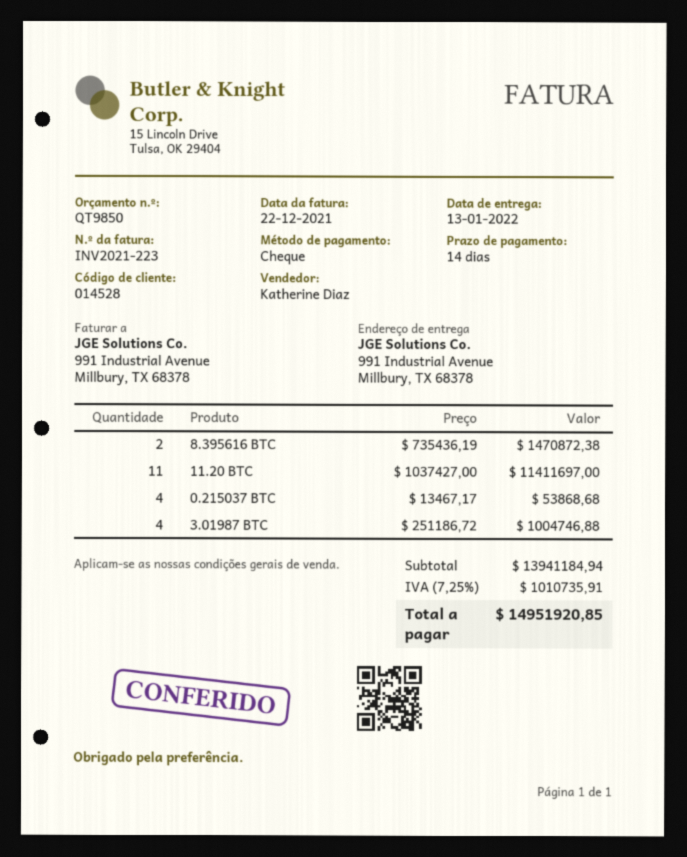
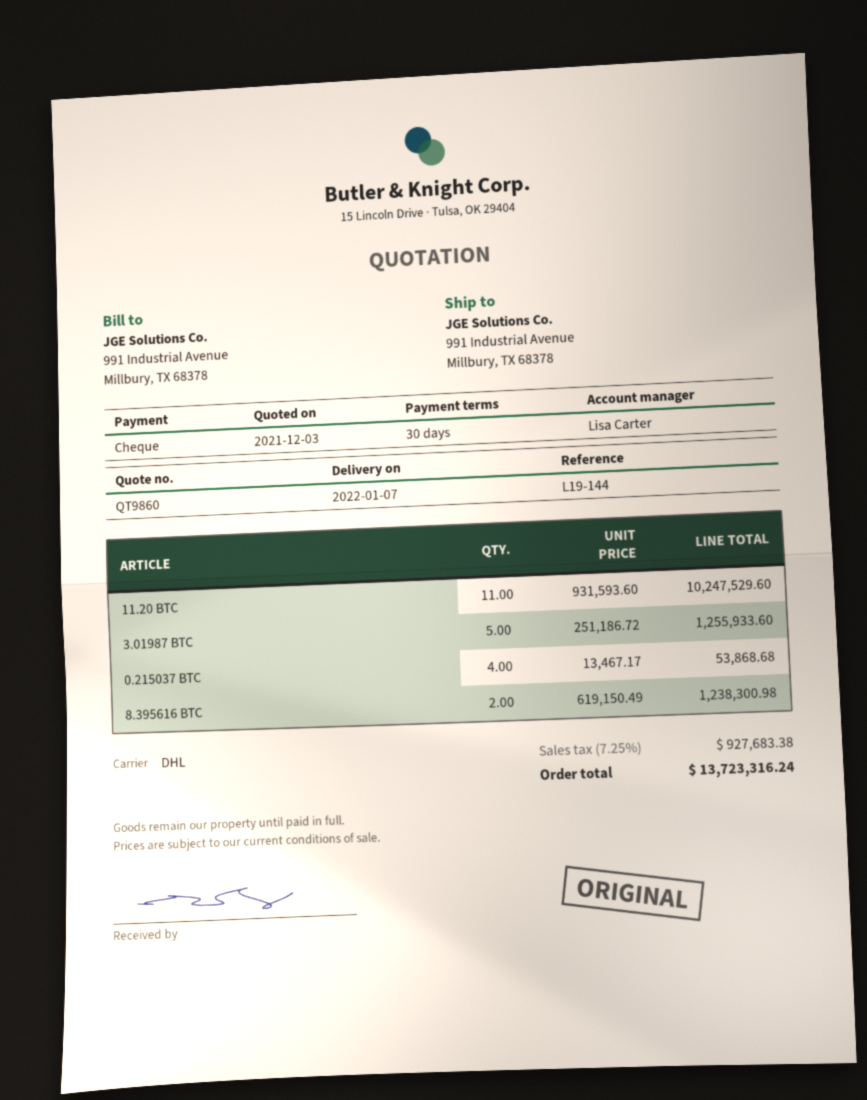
quote number: QT9850 -> QT9860
delivery date: 2022-01-13 -> 2022-01-07
payment terms: 14 days -> 30 days
sales rep: Katherine Diaz -> Lisa Carter
8.395616 BTC: 2 x 735436.19 = 1470872.38 -> 2 x 619150.49 = 1238300.98
11.20 BTC: 11 x 1037427.00 = 11411697.00 -> 11 x 931593.60 = 10247529.60
3.01987 BTC: 4 x 251186.72 = 1004746.88 -> 5 x 251186.72 = 1255933.60
tax: 7.25% = 1010735.91 -> 7.25% = 927683.38
total: 14951920.85 -> 13723316.24

